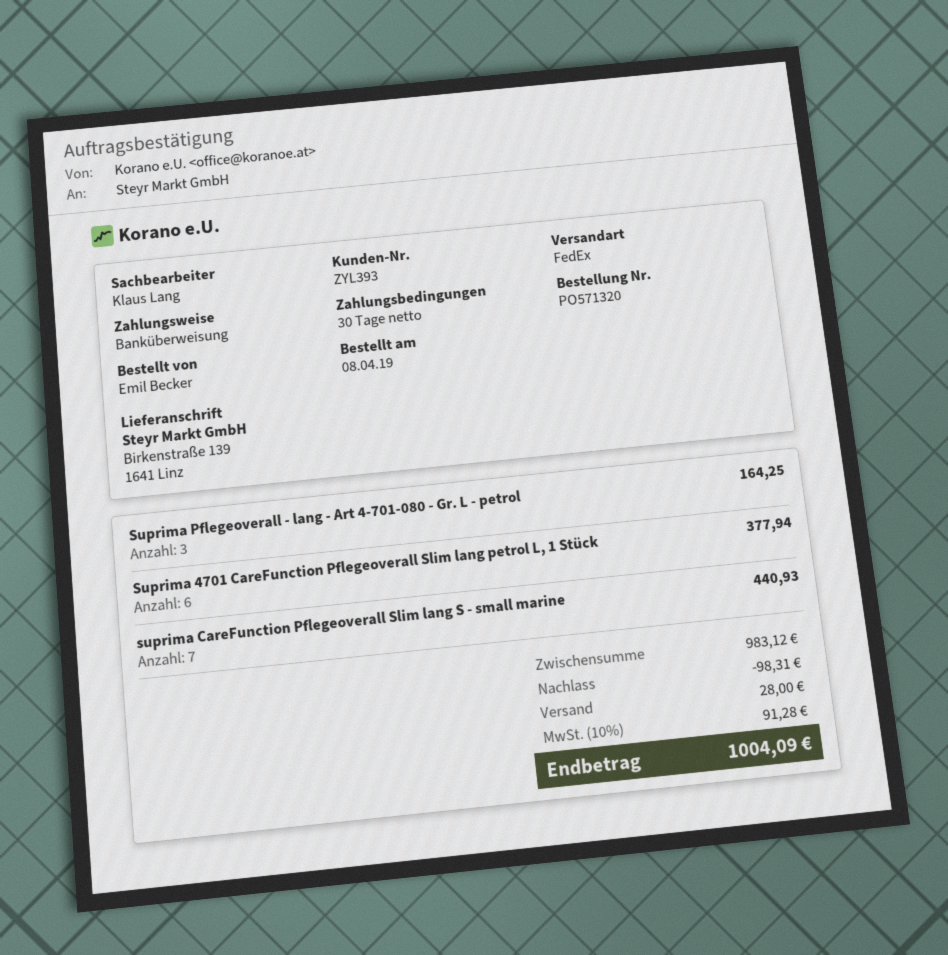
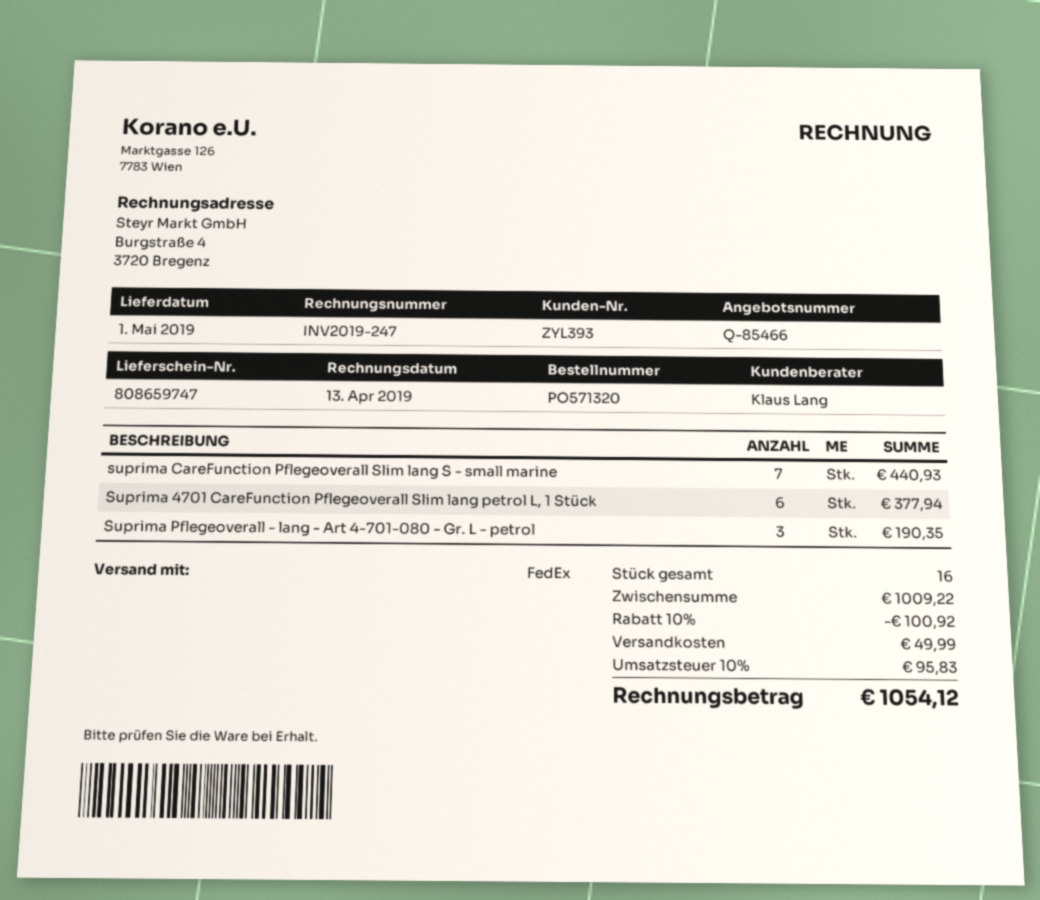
Suprima Pflegeoverall - lang - Art 4-701-080 - Gr. L - petrol: 3 for 164.25 -> 3 for 190.35
subtotal: 983.12 -> 1009.22
discount: 98.31 -> 100.92
shipping: 28.00 -> 49.99
tax: 10% = 91.28 -> 10% = 95.83
total: 1004.09 -> 1054.12

